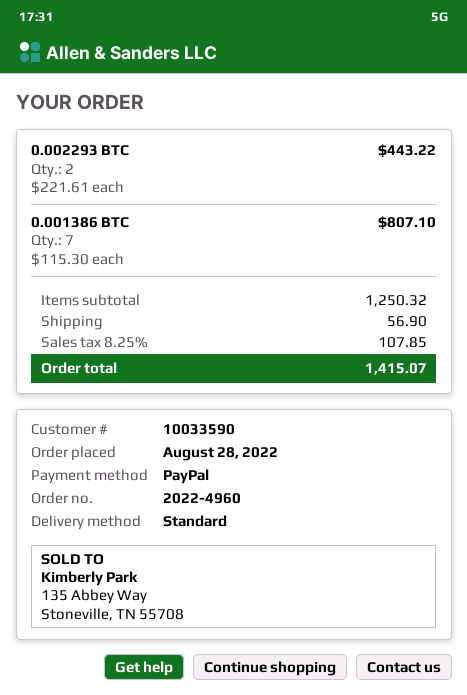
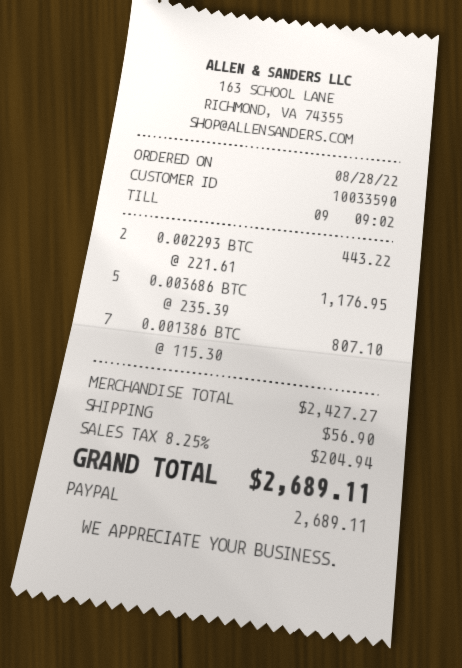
0.003686 BTC: none -> 5 x 235.39 = 1176.95
subtotal: 1250.32 -> 2427.27
tax: 8.25% = 107.85 -> 8.25% = 204.94
total: 1415.07 -> 2689.11

